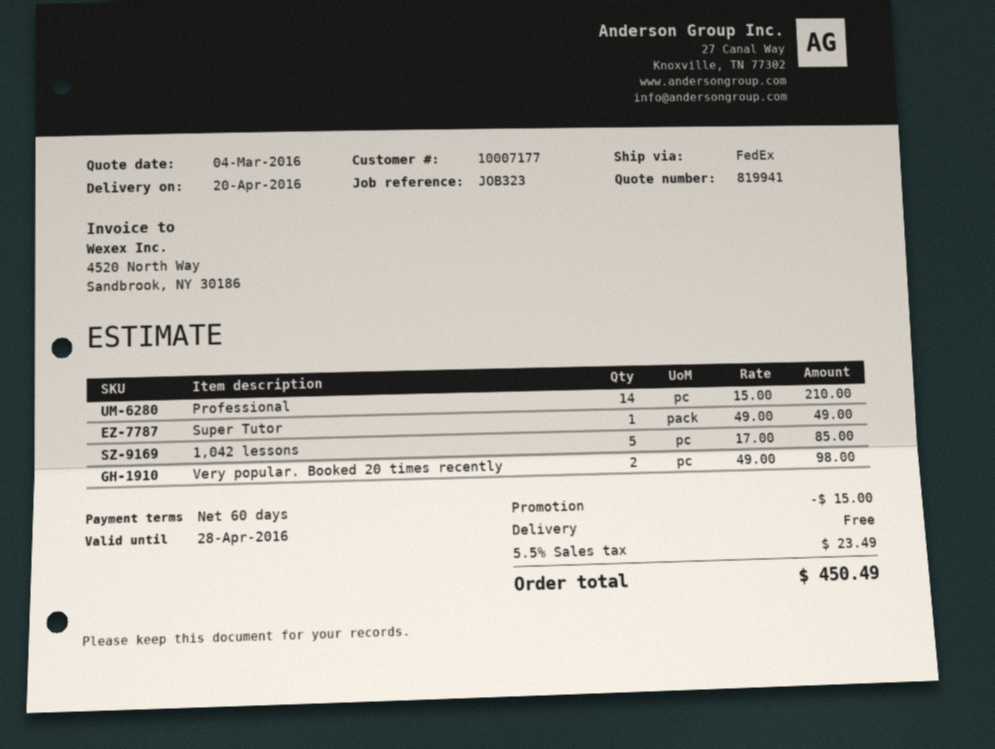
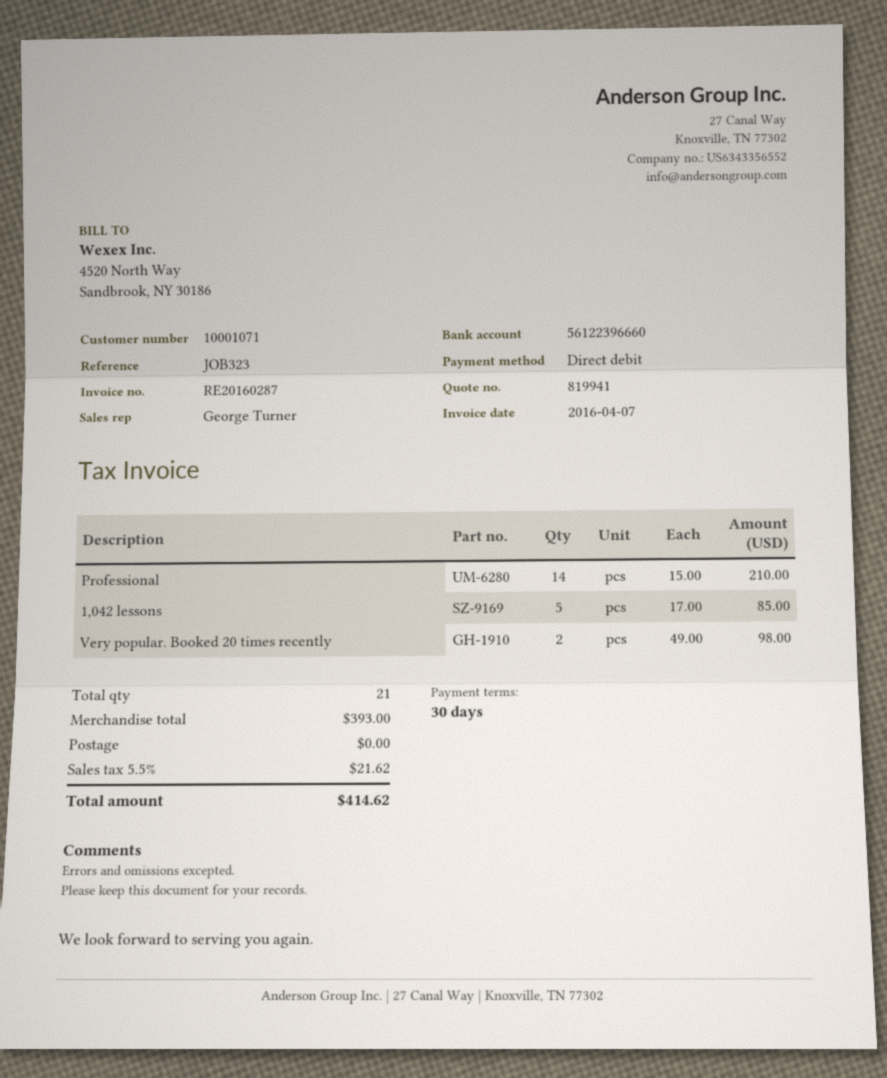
payment terms: 60 days -> 30 days
customer number: 10007177 -> 10001071
Super Tutor: 1 x 49.00 = 49.00 -> none
discount: 15.00 -> none
tax: 5.5% = 23.49 -> 5.5% = 21.62
total: 450.49 -> 414.62

